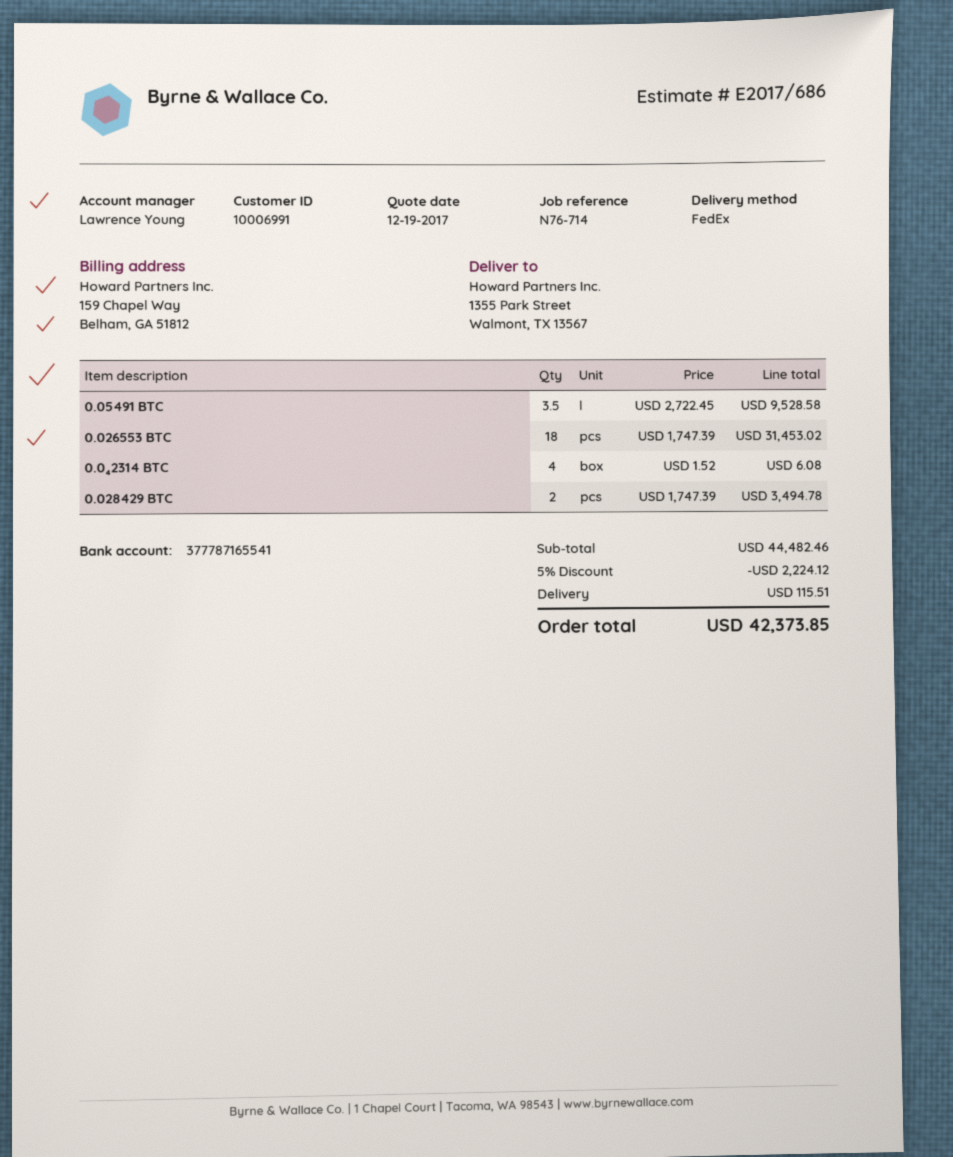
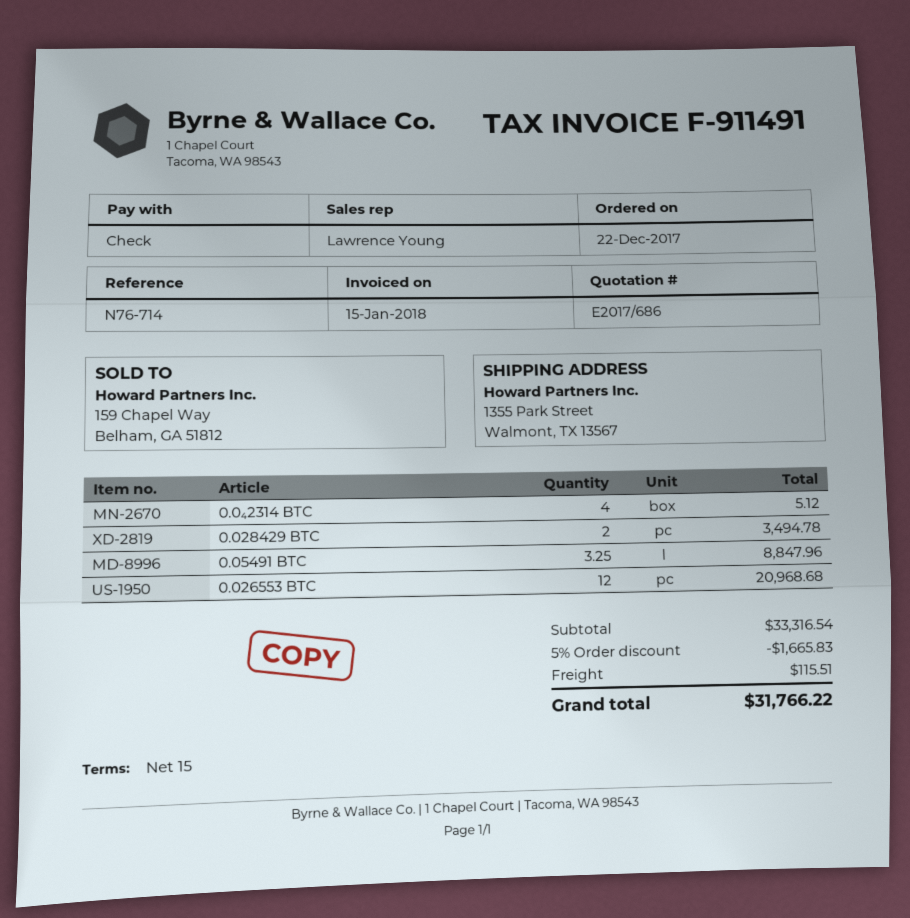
0.05491 BTC: 3.5 for 9528.58 -> 3.25 for 8847.96
0.026553 BTC: 18 for 31453.02 -> 12 for 20968.68
0.0₄2314 BTC: 4 for 6.08 -> 4 for 5.12
subtotal: 44482.46 -> 33316.54
discount: 5% = 2224.12 -> 5% = 1665.83
total: 42373.85 -> 31766.22

